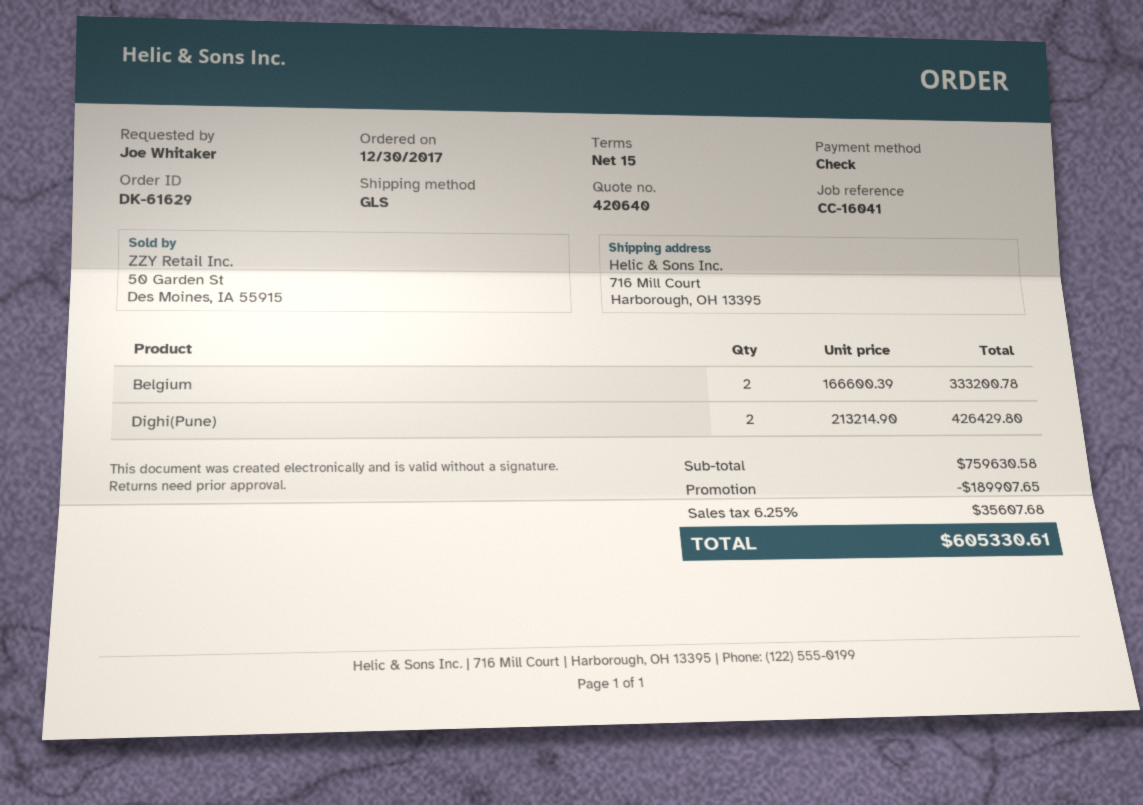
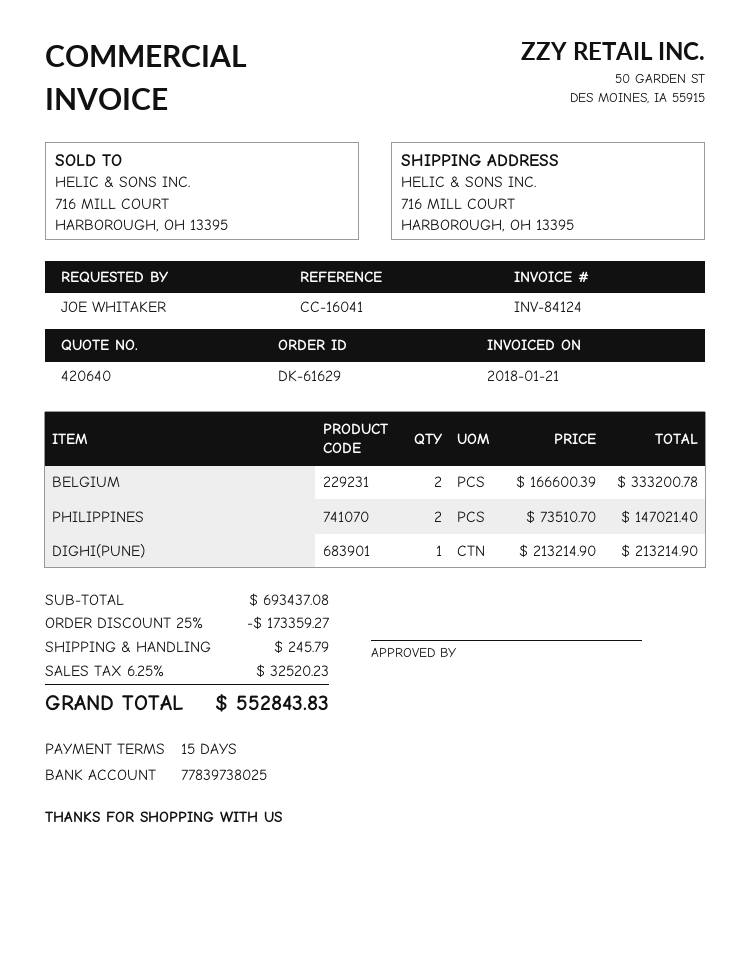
Dighi(Pune): 2 x 213214.90 = 426429.80 -> 1 x 213214.90 = 213214.90
PHILIPPINES: none -> 2 x 73510.70 = 147021.40
subtotal: 759630.58 -> 693437.08
discount: 189907.65 -> 173359.27
shipping: none -> 245.79
tax: 6.25% = 35607.68 -> 6.25% = 32520.23
total: 605330.61 -> 552843.83

